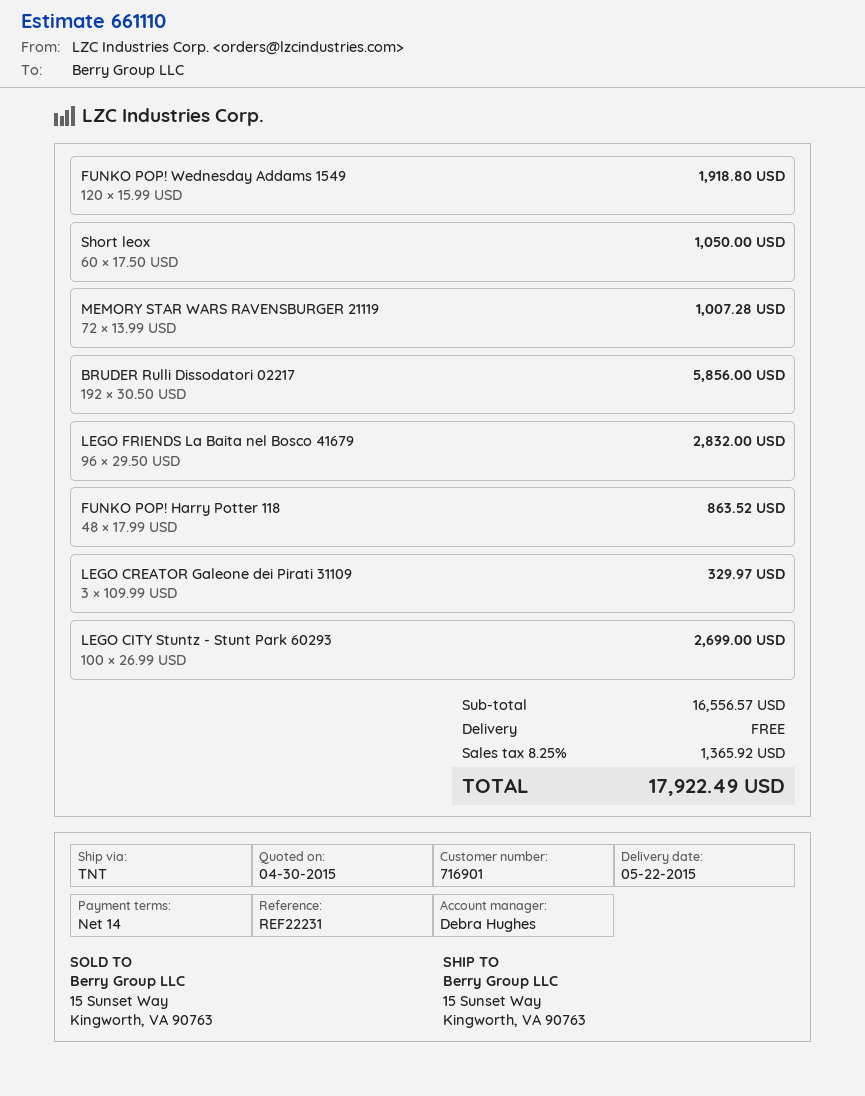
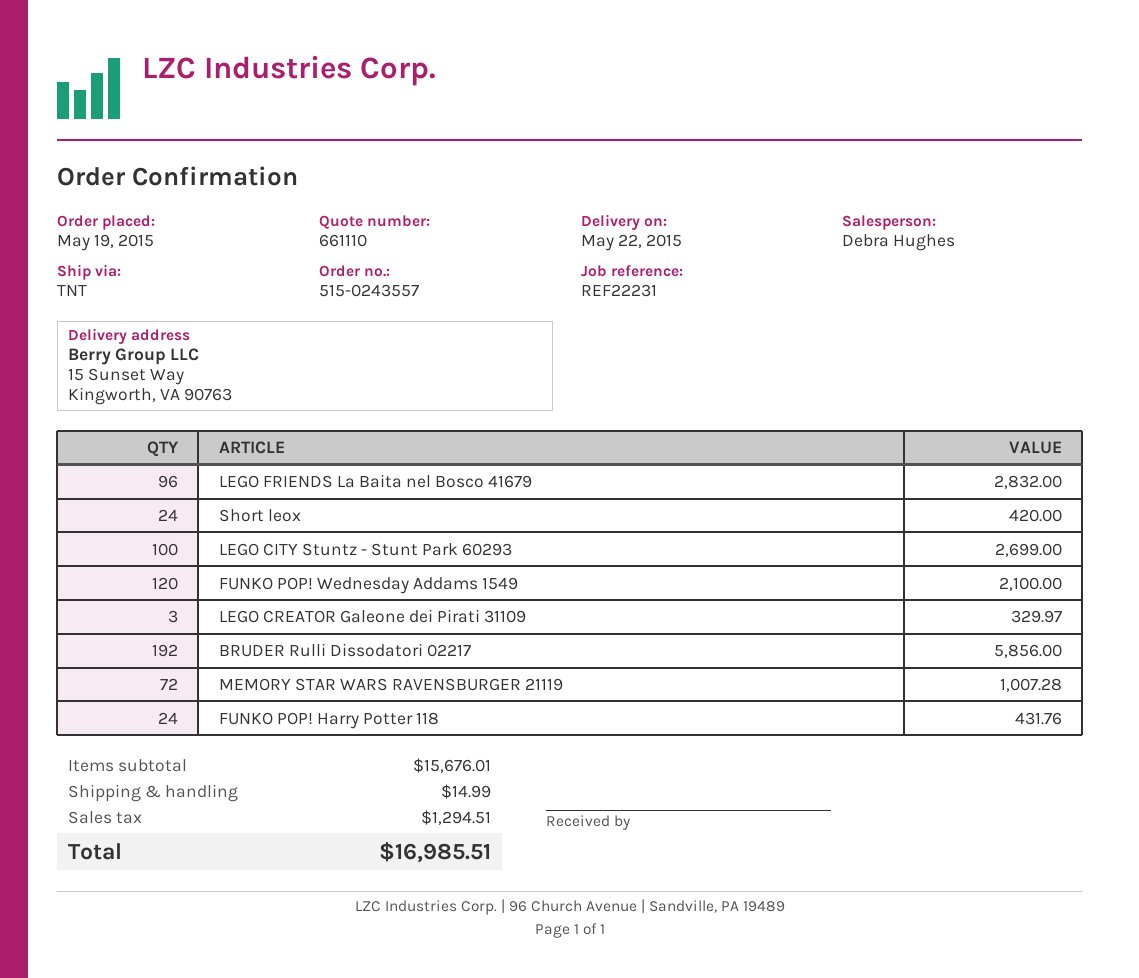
FUNKO POP! Wednesday Addams 1549: 120 for 1918.80 -> 120 for 2100.00
Short leox: 60 for 1050.00 -> 24 for 420.00
FUNKO POP! Harry Potter 118: 48 for 863.52 -> 24 for 431.76
subtotal: 16556.57 -> 15676.01
shipping: 0.00 -> 14.99
tax: 1365.92 -> 1294.51
total: 17922.49 -> 16985.51

